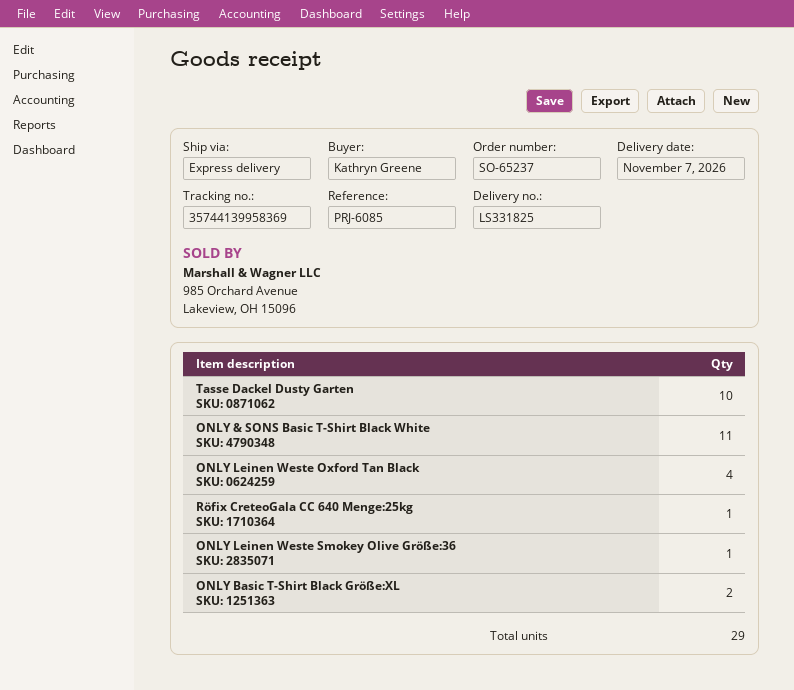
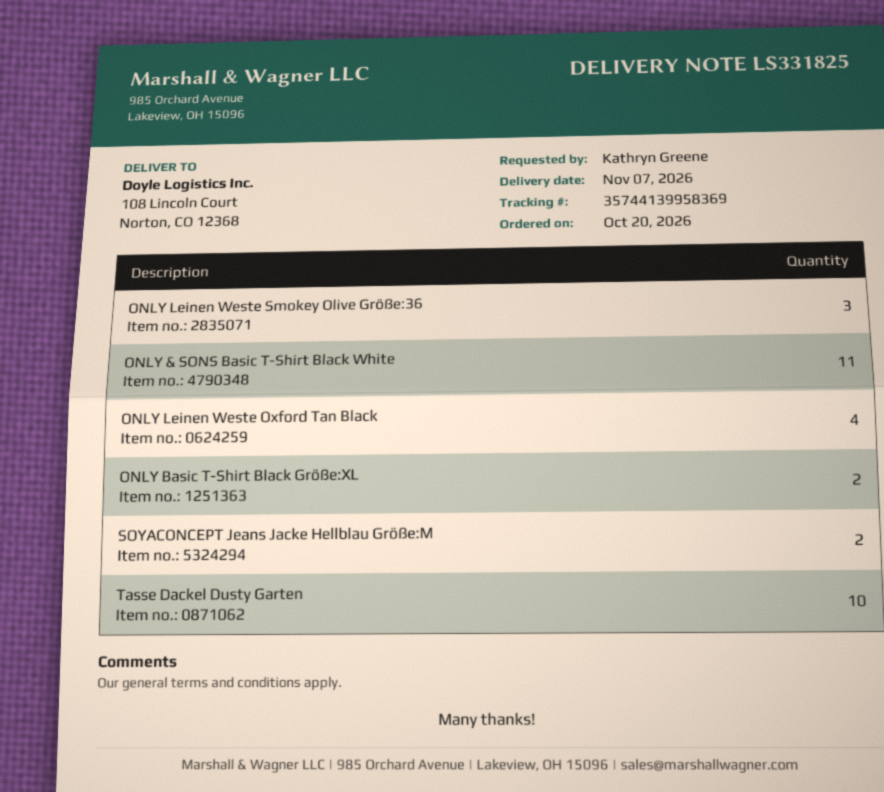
Röfix CreteoGala CC 640 Menge:25kg: 1 -> none
ONLY Leinen Weste Smokey Olive Größe:36: 1 -> 3
SOYACONCEPT Jeans Jacke Hellblau Größe:M: none -> 2

